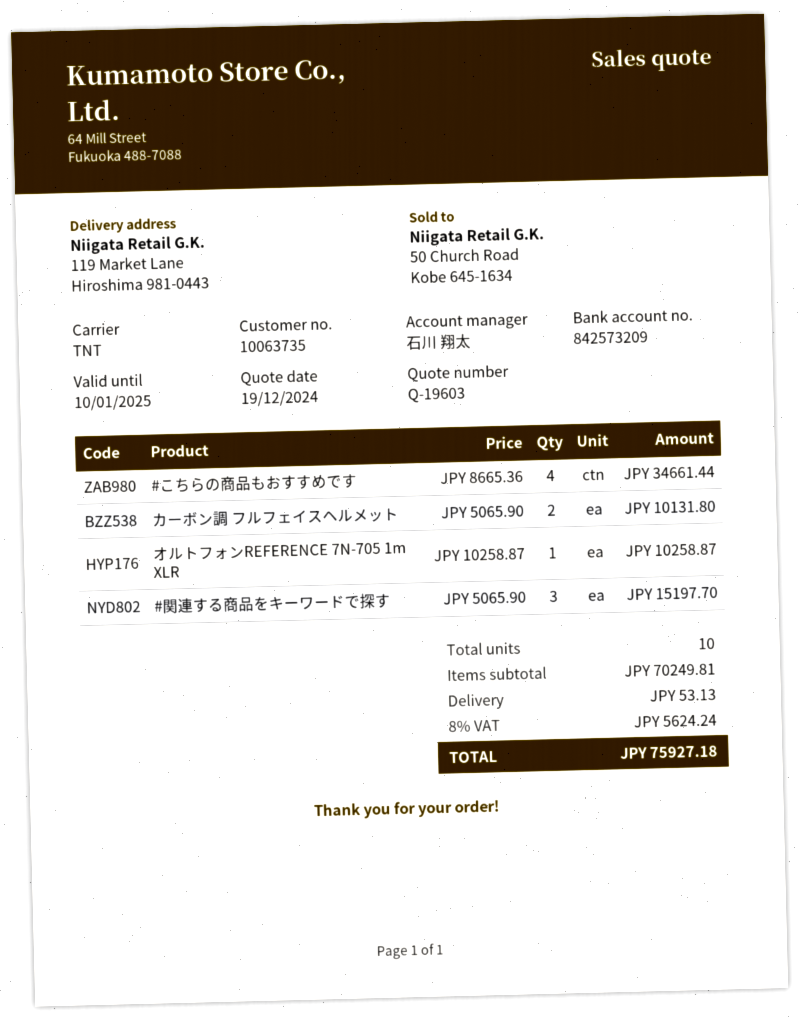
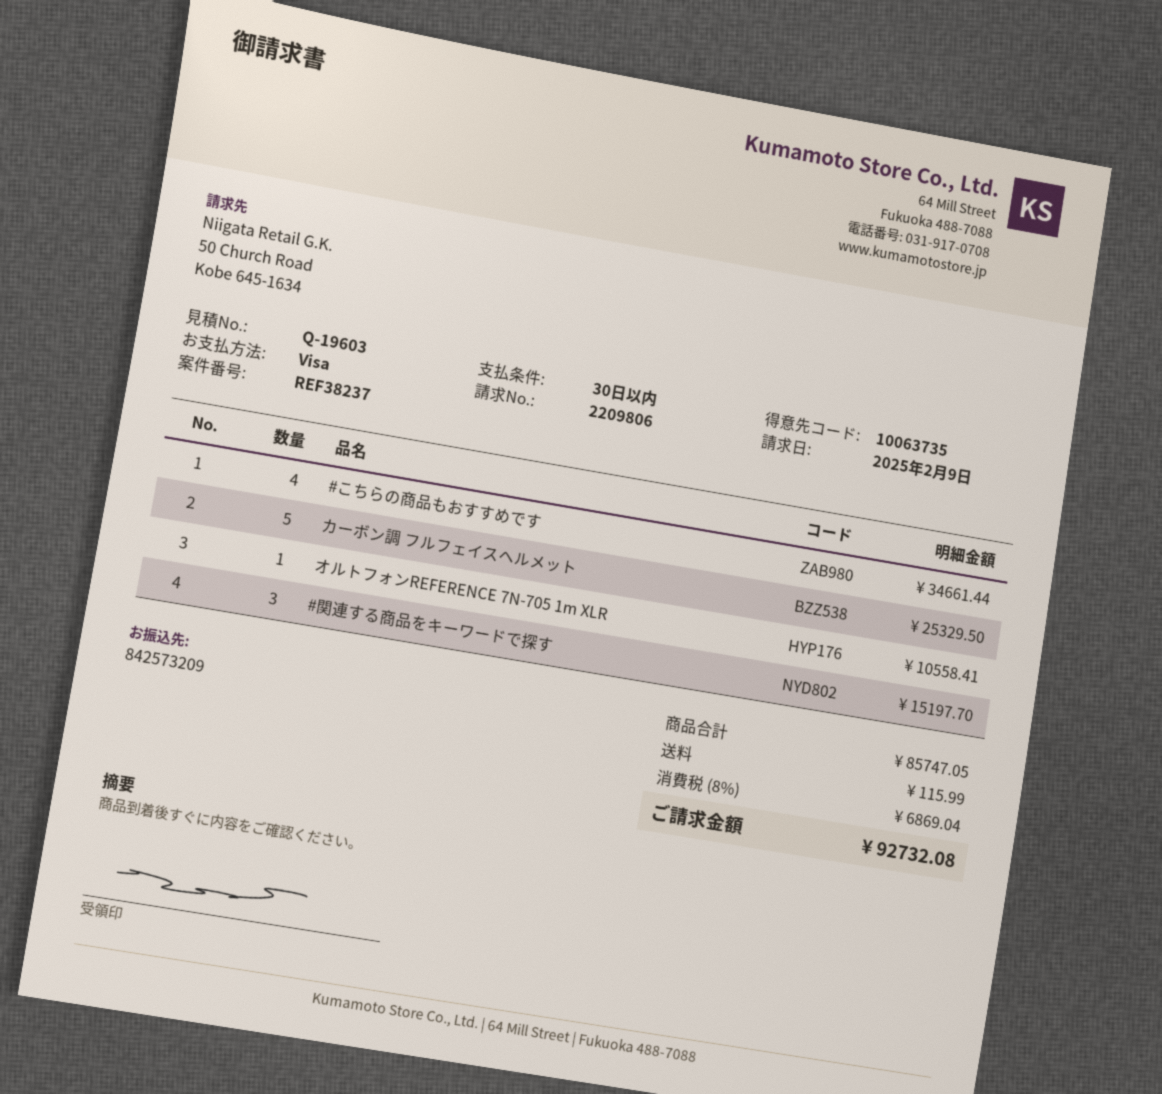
カーボン調 フルフェイスヘルメット: 2 for 10131.80 -> 5 for 25329.50
オルトフォンREFERENCE 7N-705 1m XLR: 1 for 10258.87 -> 1 for 10558.41
subtotal: 70249.81 -> 85747.05
shipping: 53.13 -> 115.99
tax: 8% = 5624.24 -> 8% = 6869.04
total: 75927.18 -> 92732.08

